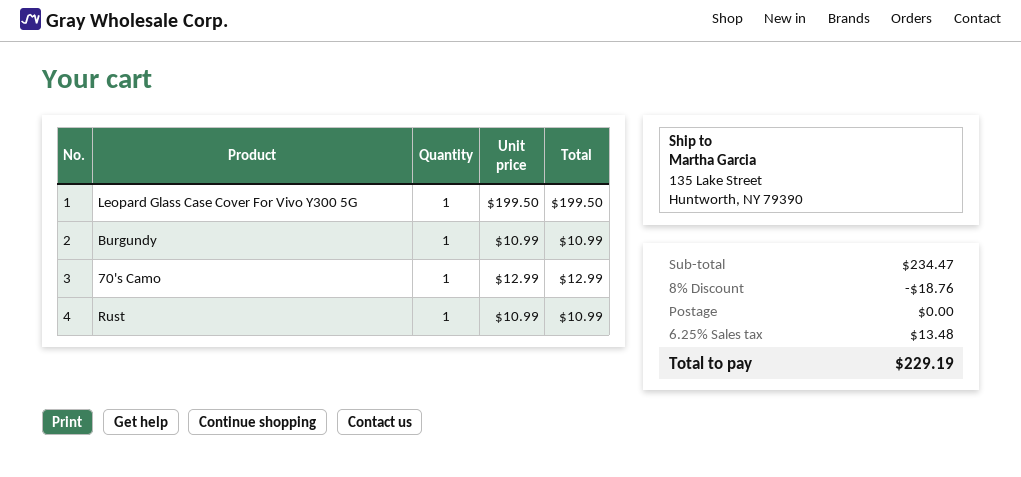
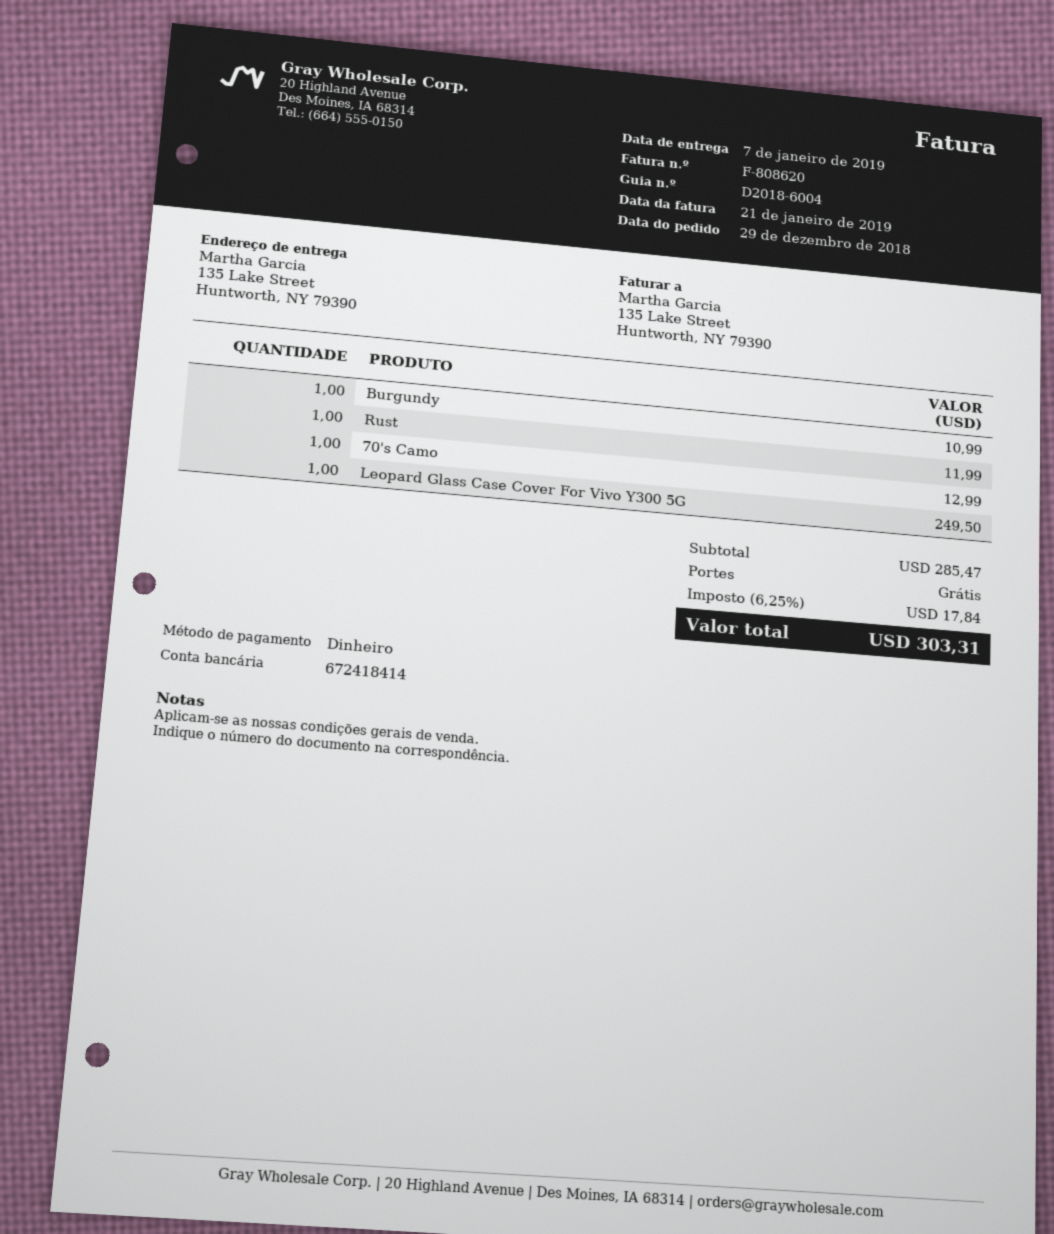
Leopard Glass Case Cover For Vivo Y300 5G: 1 for 199.50 -> 1 for 249.50
Rust: 1 for 10.99 -> 1 for 11.99
subtotal: 234.47 -> 285.47
discount: 8% = 18.76 -> none
tax: 6.25% = 13.48 -> 6.25% = 17.84
total: 229.19 -> 303.31

